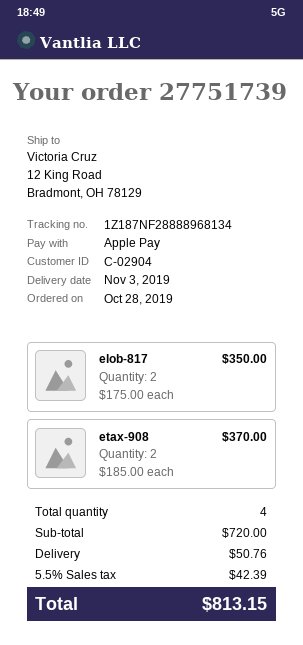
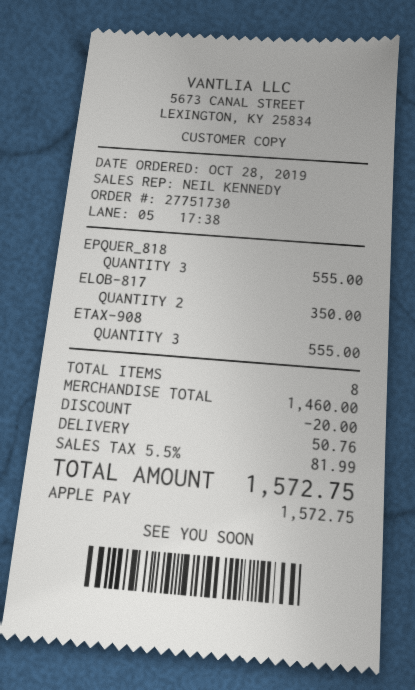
order number: 27751739 -> 27751730
etax-908: 2 for 370.00 -> 3 for 555.00
EPQUER_818: none -> 3 for 555.00
total quantity: 4 -> 8
subtotal: 720.00 -> 1460.00
discount: none -> 20.00
tax: 5.5% = 42.39 -> 5.5% = 81.99
total: 813.15 -> 1572.75

